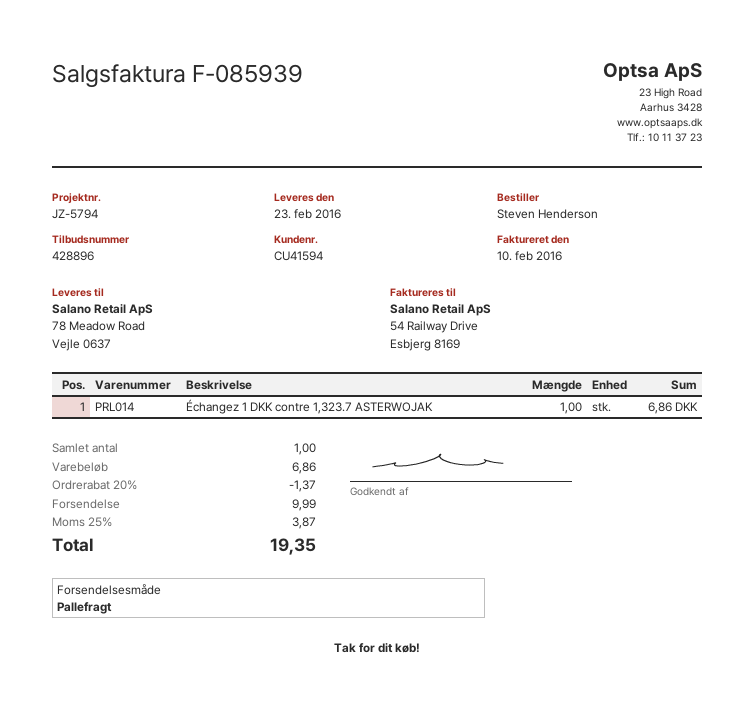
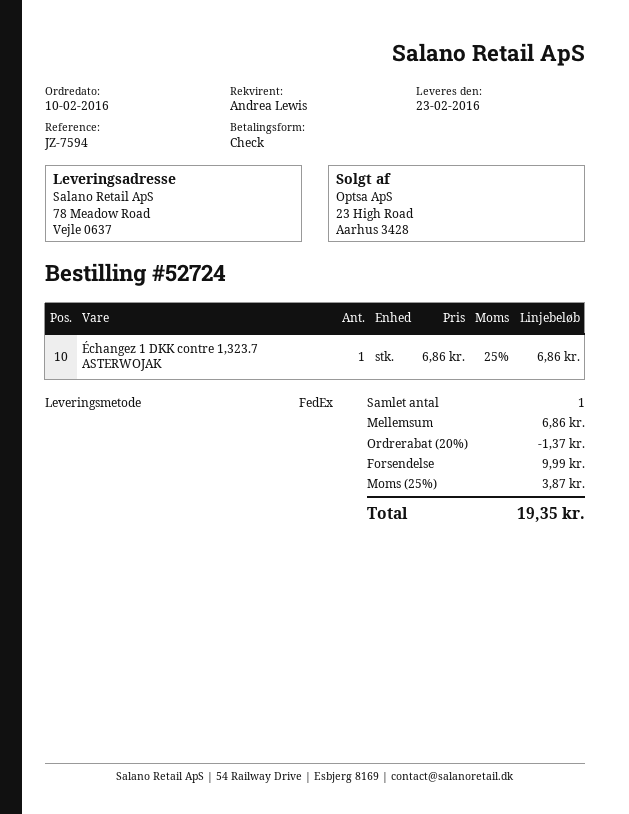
reference: JZ-5794 -> JZ-7594
ordered by: Steven Henderson -> Andrea Lewis
shipping method: pallet freight -> FedEx

